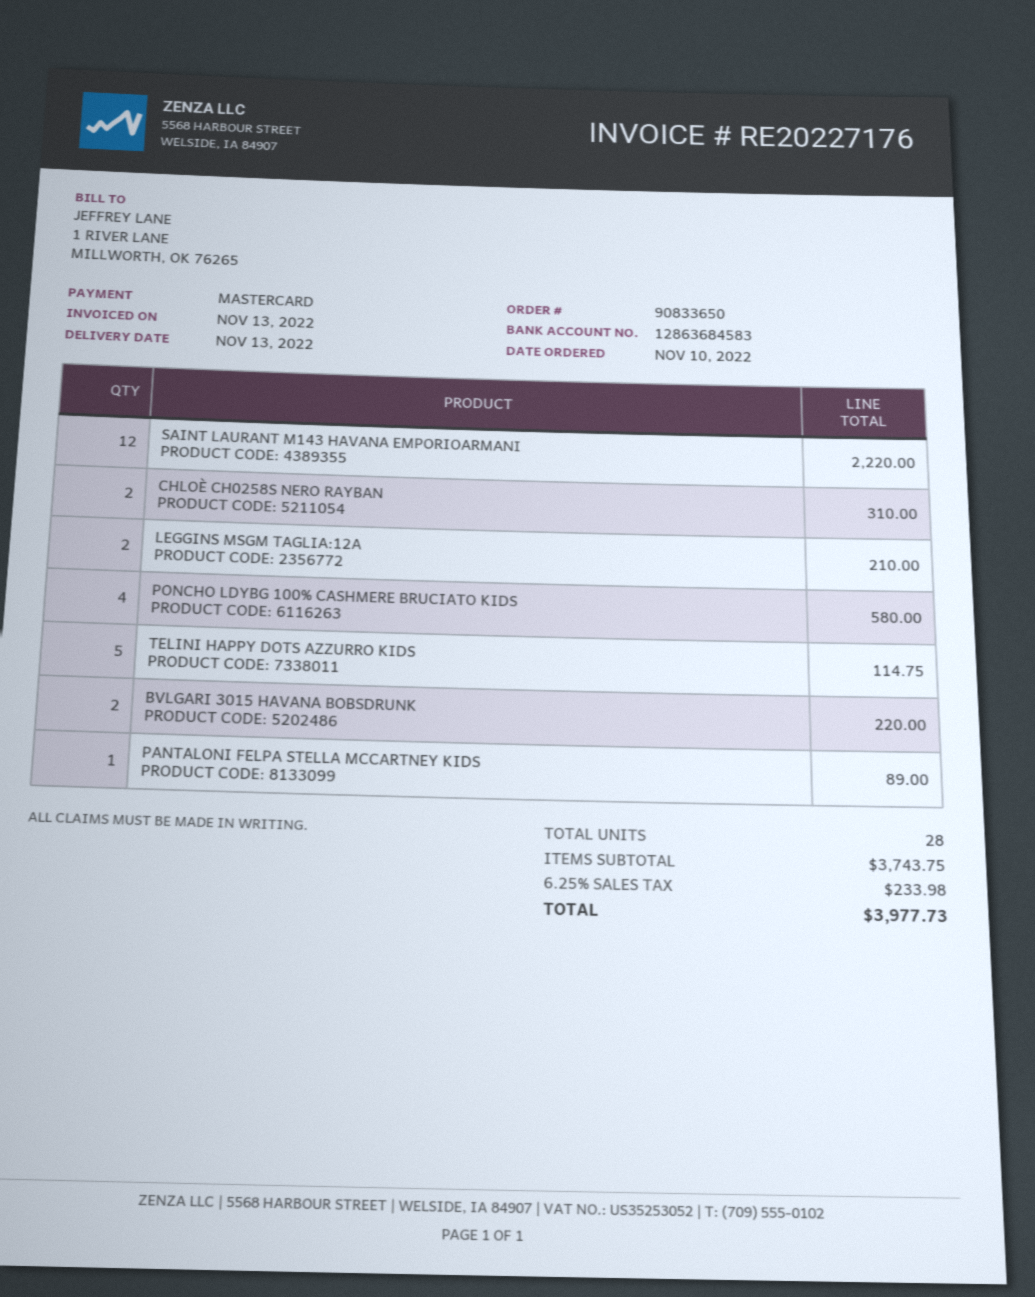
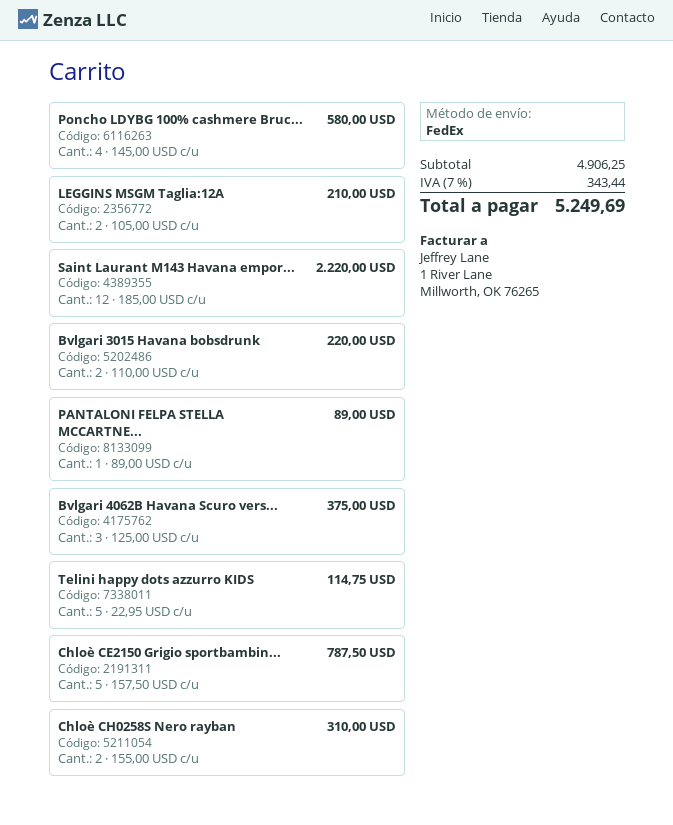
Bvlgari 4062B Havana Scuro vers...: none -> 3 for 375.00
Chloè CE2150 Grigio sportbambin...: none -> 5 for 787.50
subtotal: 3743.75 -> 4906.25
tax: 6.25% = 233.98 -> 7% = 343.44
total: 3977.73 -> 5249.69

